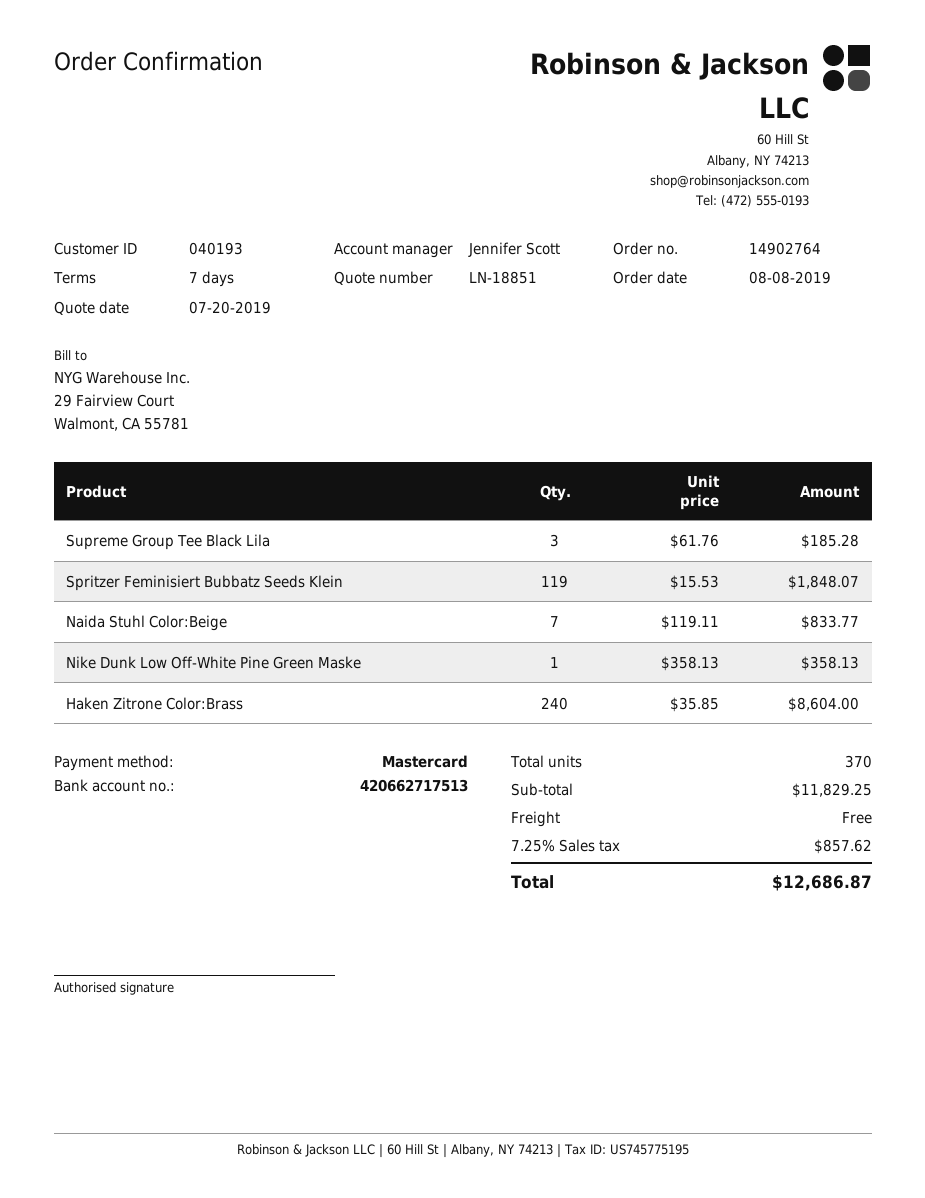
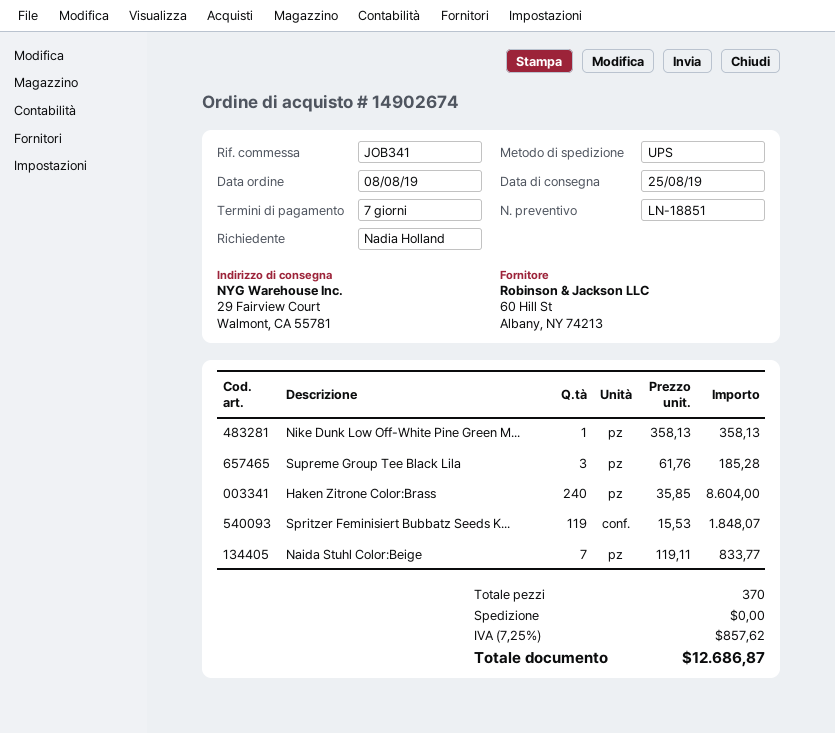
order number: 14902764 -> 14902674

